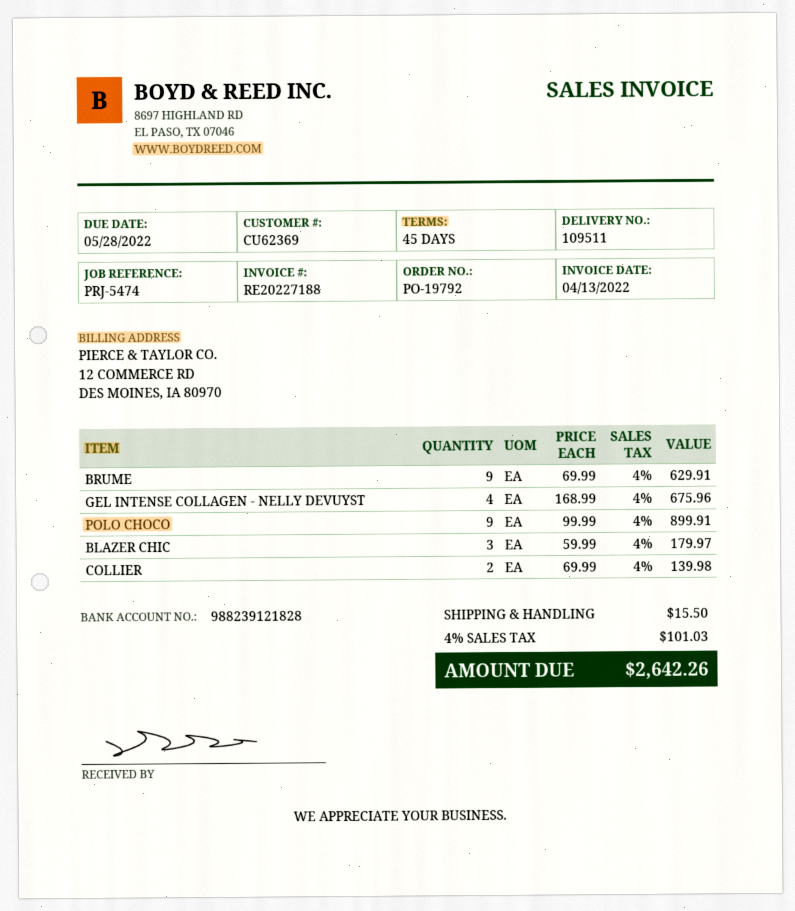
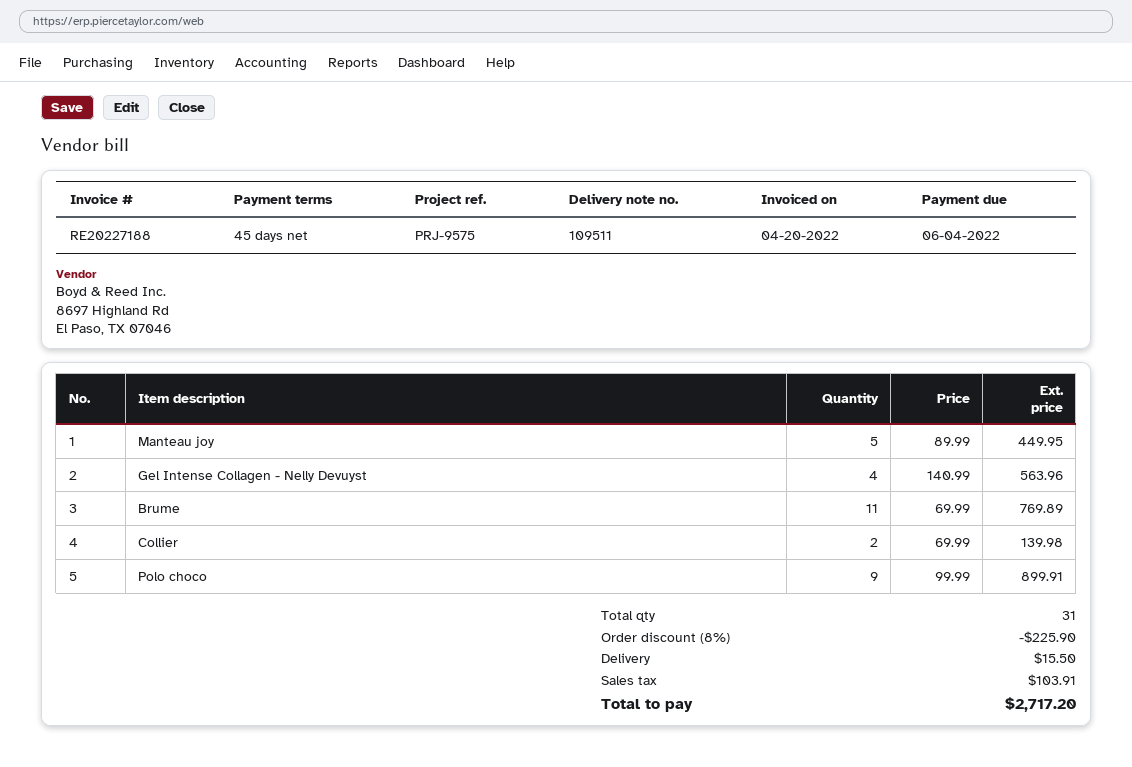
invoice date: 2022-04-13 -> 2022-04-20
due date: 2022-05-28 -> 2022-06-04
reference: PRJ-5474 -> PRJ-9575
BRUME: 9 x 69.99 = 629.91 -> 11 x 69.99 = 769.89
GEL INTENSE COLLAGEN - NELLY DEVUYST: 4 x 168.99 = 675.96 -> 4 x 140.99 = 563.96
BLAZER CHIC: 3 x 59.99 = 179.97 -> none
Manteau joy: none -> 5 x 89.99 = 449.95
discount: none -> 8% = 225.90
tax: 101.03 -> 103.91
total: 2642.26 -> 2717.20

